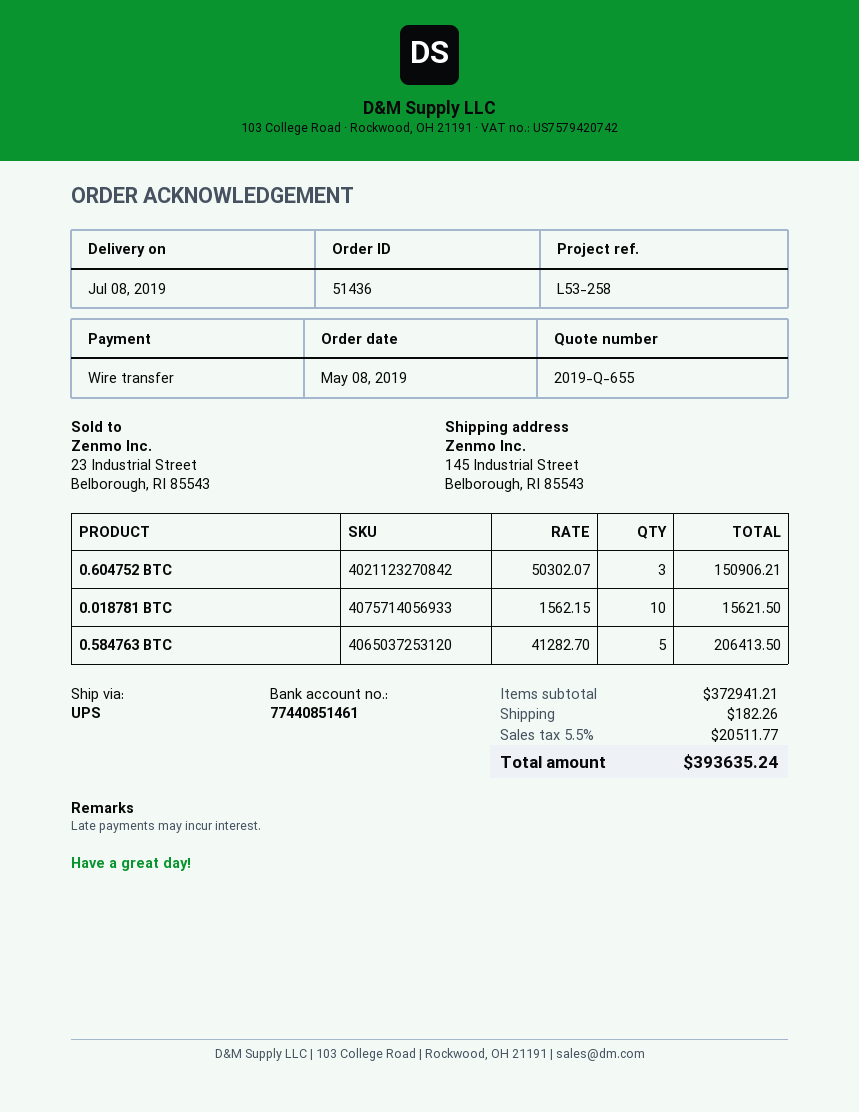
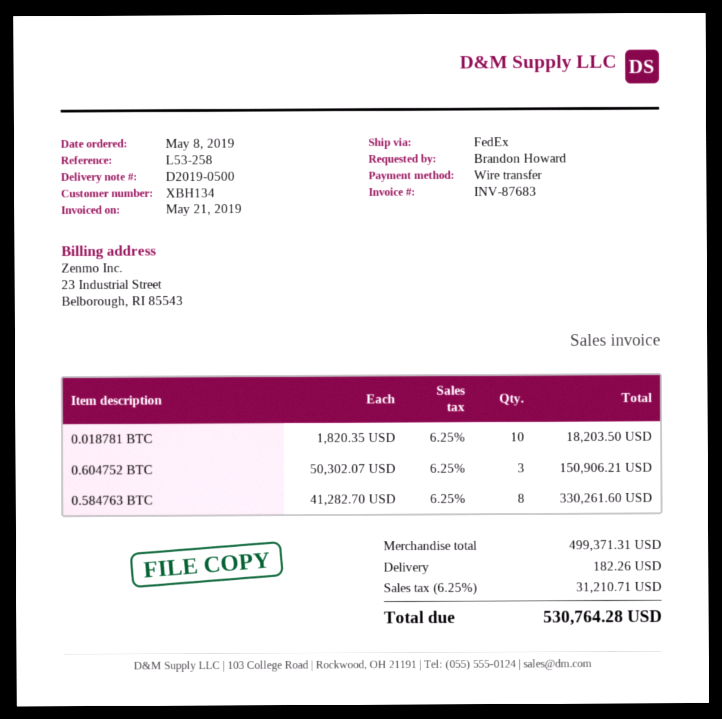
shipping method: UPS -> FedEx
0.018781 BTC: 10 x 1562.15 = 15621.50 -> 10 x 1820.35 = 18203.50
0.584763 BTC: 5 x 41282.70 = 206413.50 -> 8 x 41282.70 = 330261.60
subtotal: 372941.21 -> 499371.31
tax: 5.5% = 20511.77 -> 6.25% = 31210.71
total: 393635.24 -> 530764.28

